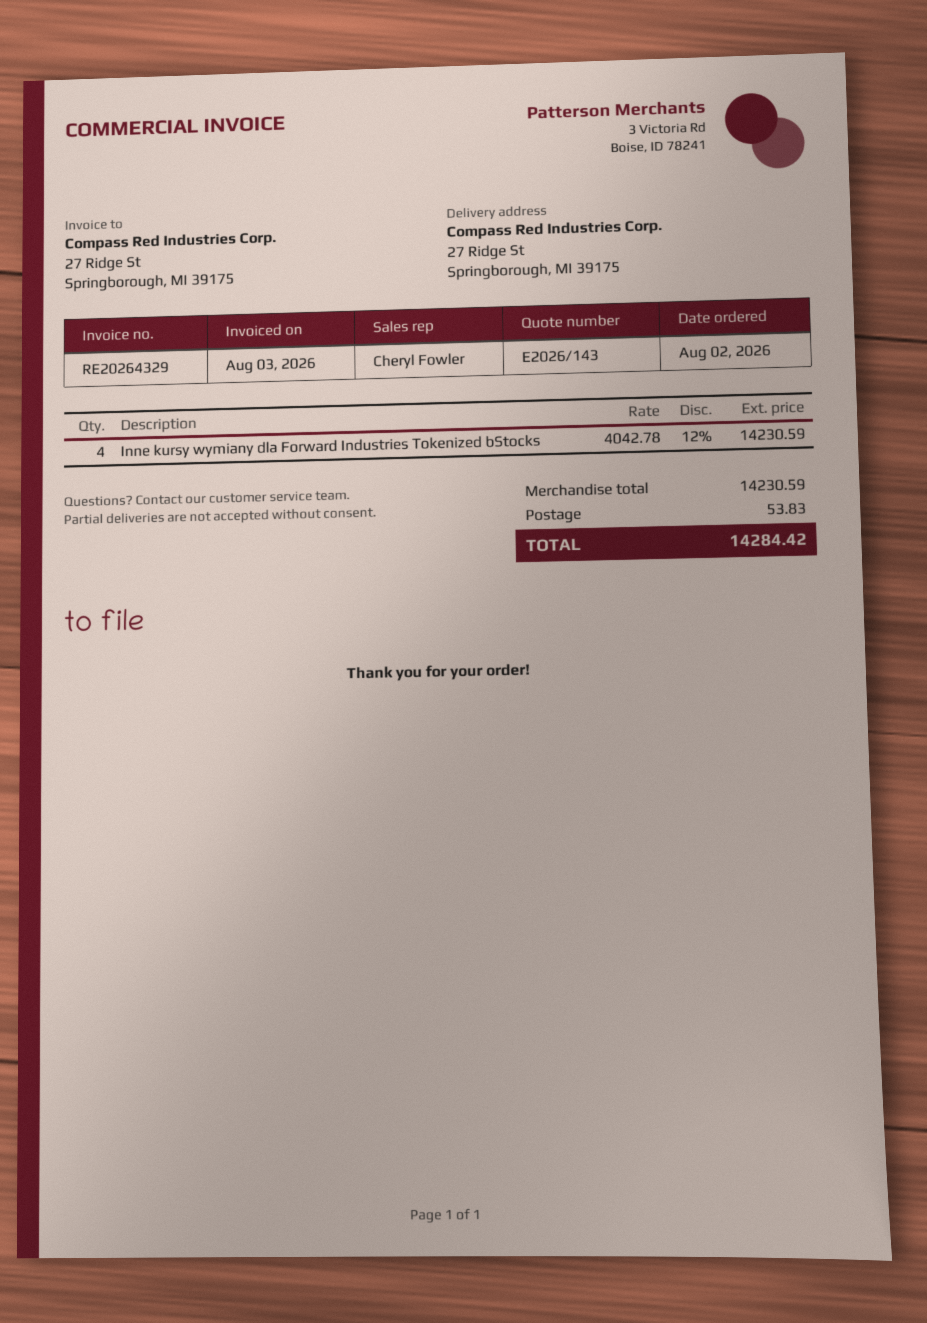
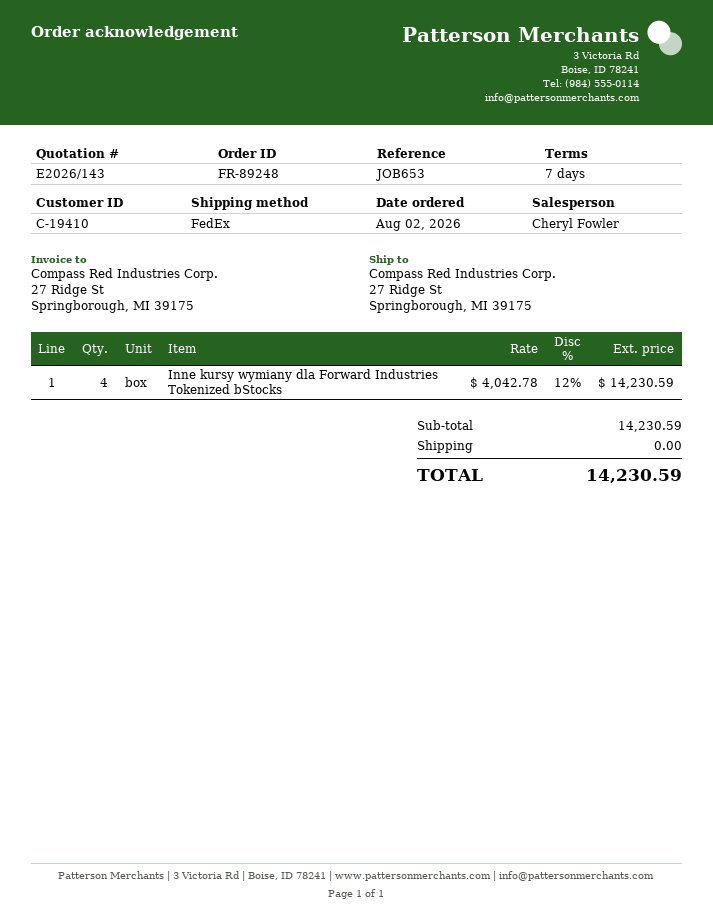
shipping: 53.83 -> 0.00
total: 14284.42 -> 14230.59

